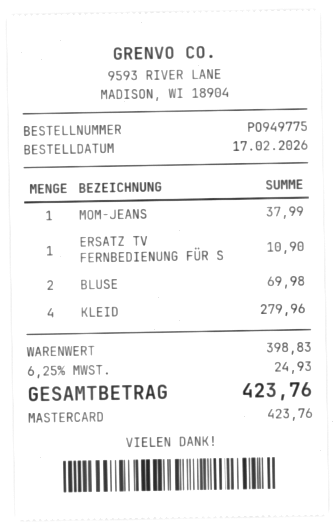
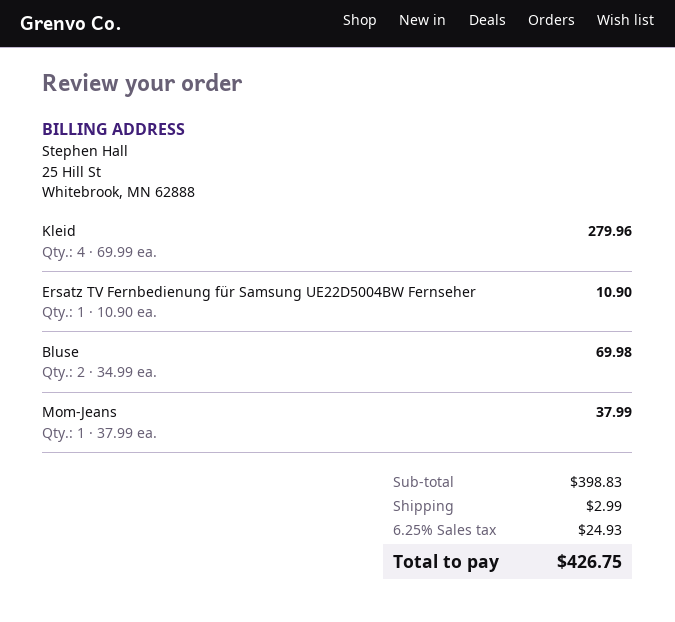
shipping: none -> 2.99
total: 423.76 -> 426.75

